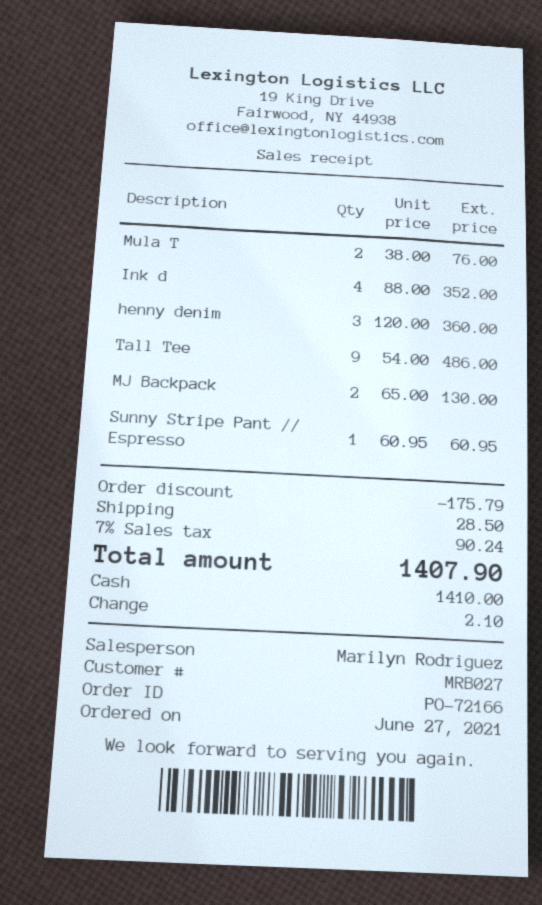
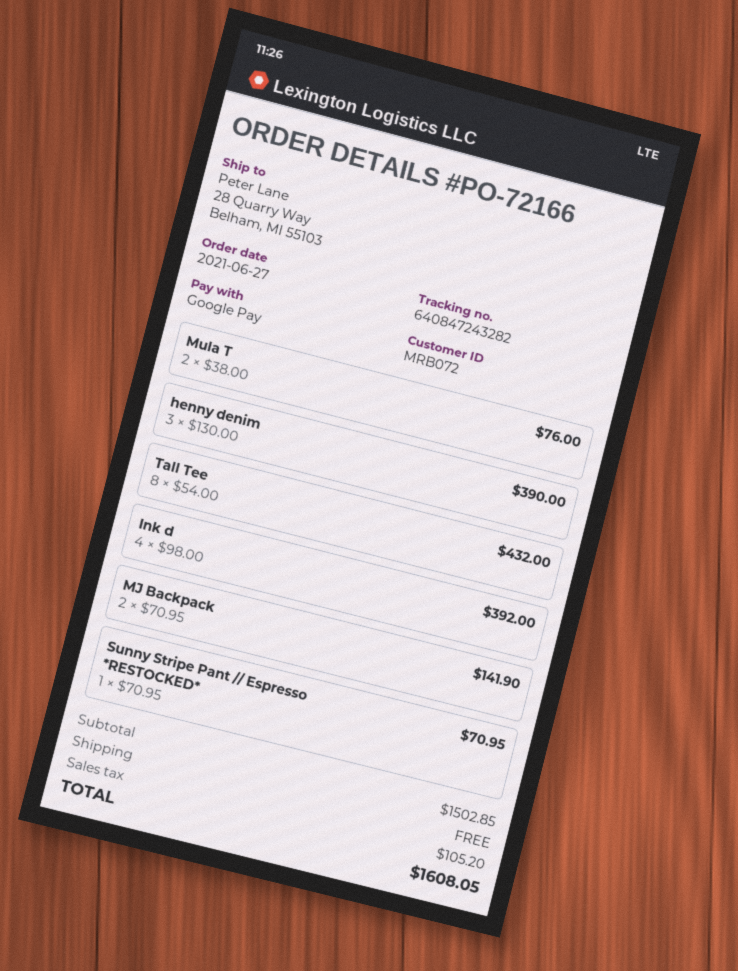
customer number: MRB027 -> MRB072
payment method: cash -> Google Pay
Ink d: 4 x 88.00 = 352.00 -> 4 x 98.00 = 392.00
henny denim: 3 x 120.00 = 360.00 -> 3 x 130.00 = 390.00
Tall Tee: 9 x 54.00 = 486.00 -> 8 x 54.00 = 432.00
MJ Backpack: 2 x 65.00 = 130.00 -> 2 x 70.95 = 141.90
Sunny Stripe Pant // Espresso: 1 x 60.95 = 60.95 -> 1 x 70.95 = 70.95
discount: 175.79 -> none
shipping: 28.50 -> 0.00
tax: 90.24 -> 105.20
total: 1407.90 -> 1608.05

